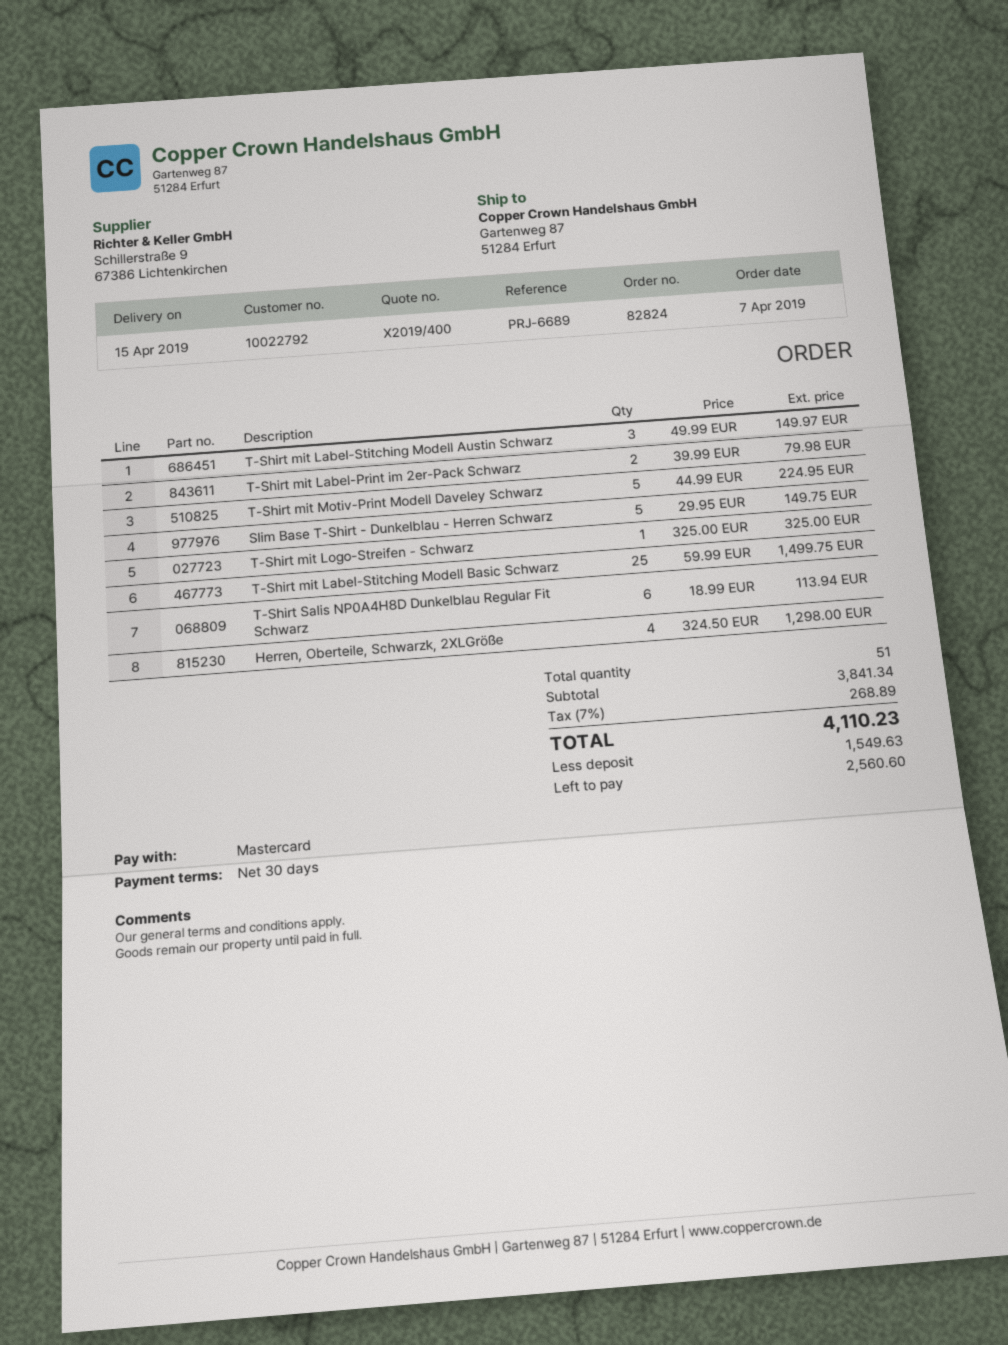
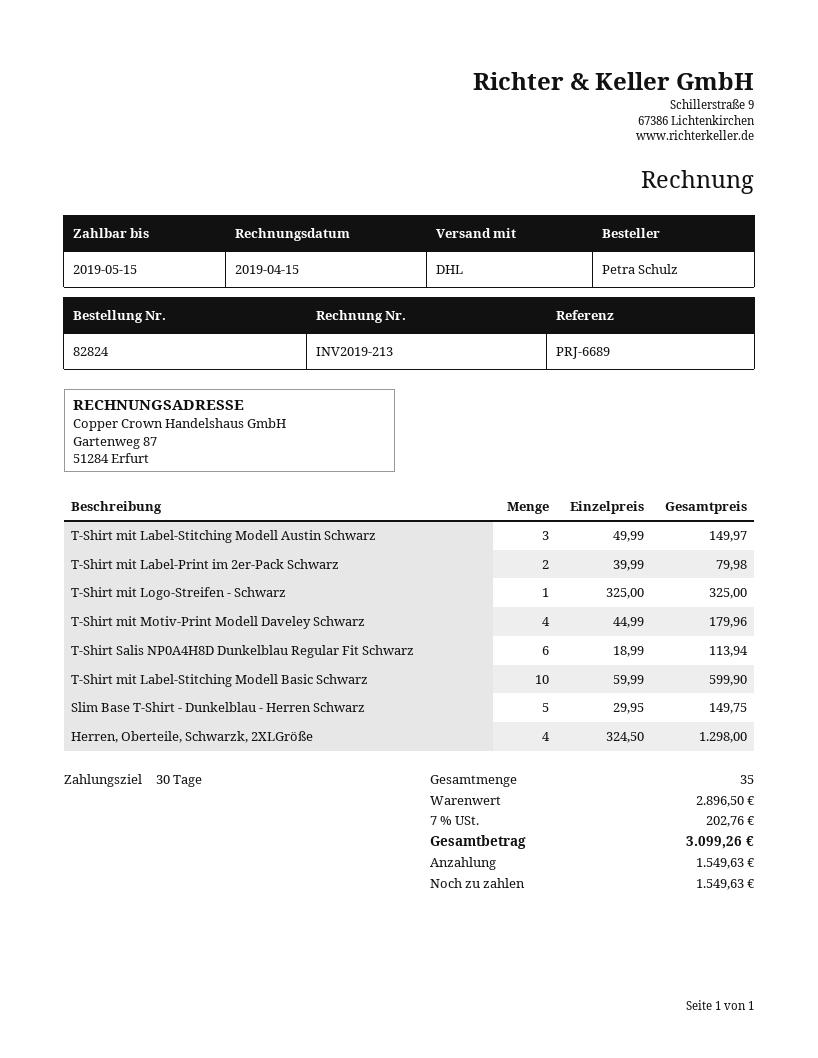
T-Shirt mit Motiv-Print Modell Daveley Schwarz: 5 x 44.99 = 224.95 -> 4 x 44.99 = 179.96
T-Shirt mit Label-Stitching Modell Basic Schwarz: 25 x 59.99 = 1499.75 -> 10 x 59.99 = 599.90
total quantity: 51 -> 35
subtotal: 3841.34 -> 2896.50
tax: 7% = 268.89 -> 7% = 202.76
total: 4110.23 -> 3099.26
balance: 2560.60 -> 1549.63

